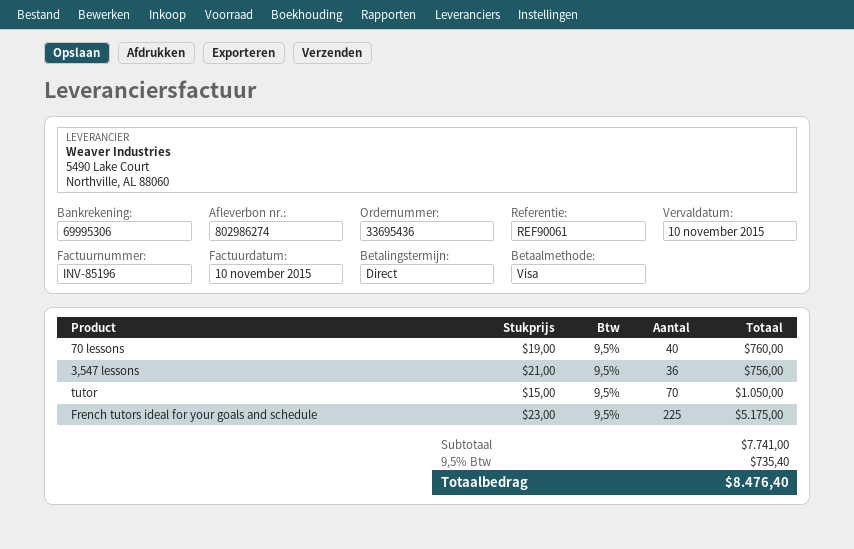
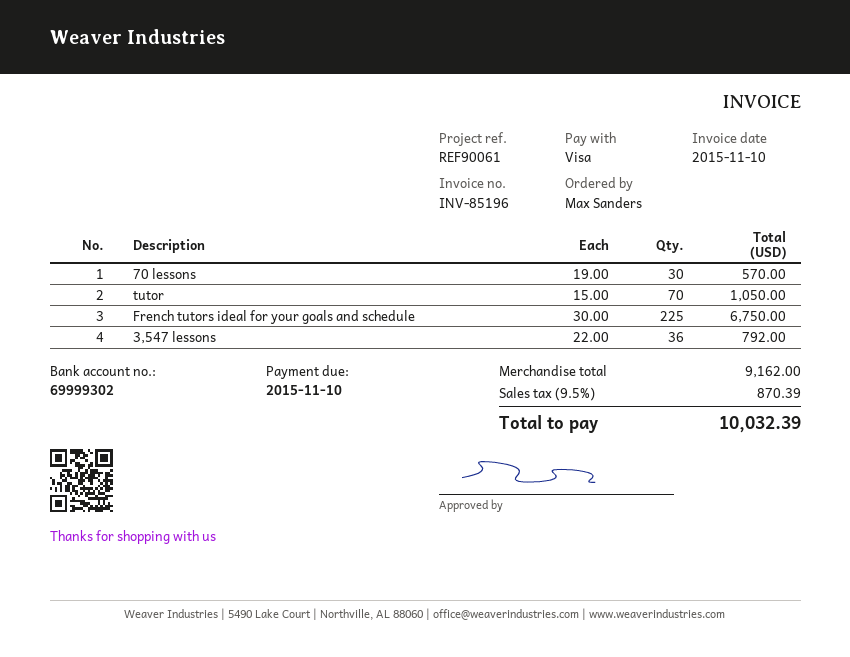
bank account: 69995306 -> 69999302
70 lessons: 40 x 19.00 = 760.00 -> 30 x 19.00 = 570.00
3,547 lessons: 36 x 21.00 = 756.00 -> 36 x 22.00 = 792.00
French tutors ideal for your goals and schedule: 225 x 23.00 = 5175.00 -> 225 x 30.00 = 6750.00
subtotal: 7741.00 -> 9162.00
tax: 9.5% = 735.40 -> 9.5% = 870.39
total: 8476.40 -> 10032.39

